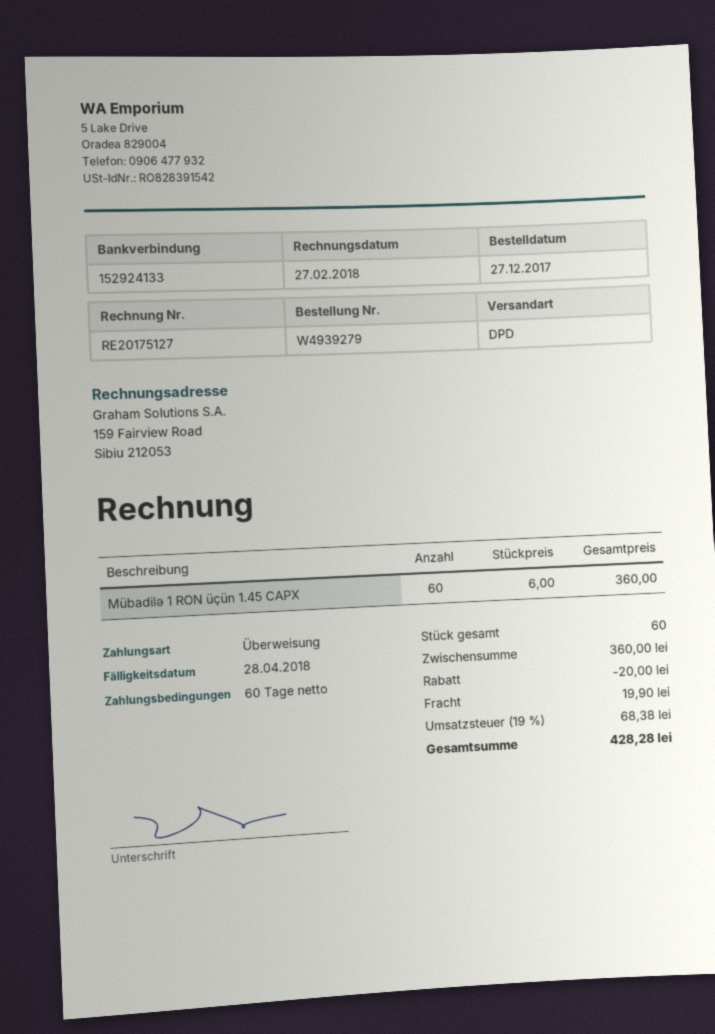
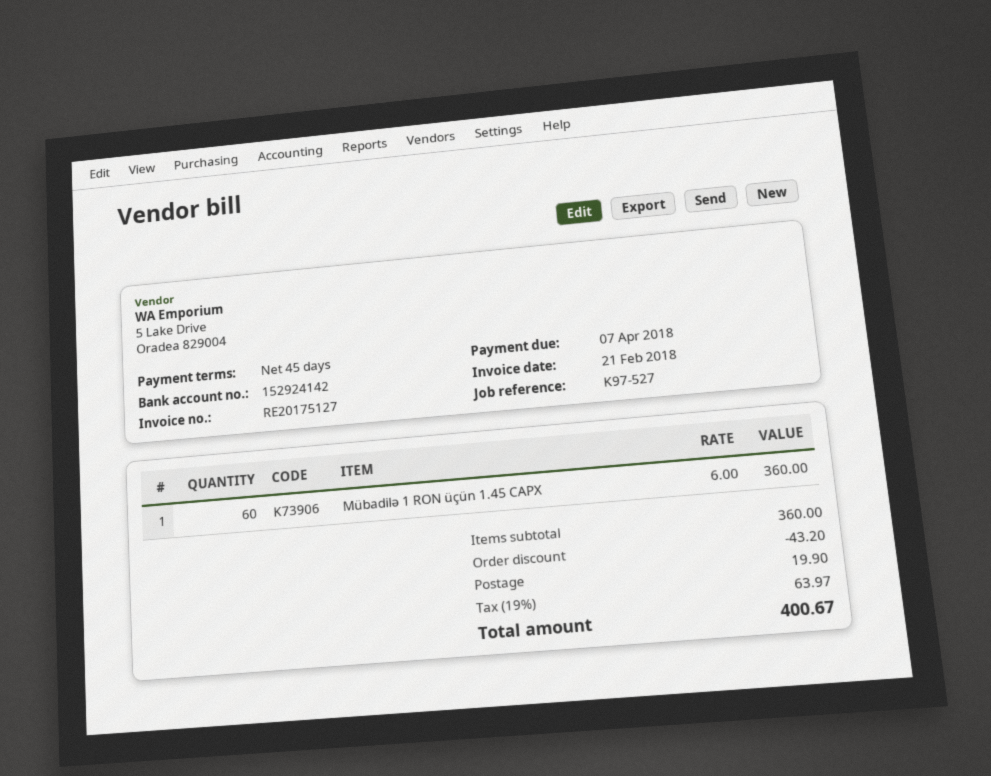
invoice date: 2018-02-27 -> 2018-02-21
payment terms: 60 days -> 45 days
due date: 2018-04-28 -> 2018-04-07
bank account: 152924133 -> 152924142
discount: 20.00 -> 43.20
tax: 19% = 68.38 -> 19% = 63.97
total: 428.28 -> 400.67

